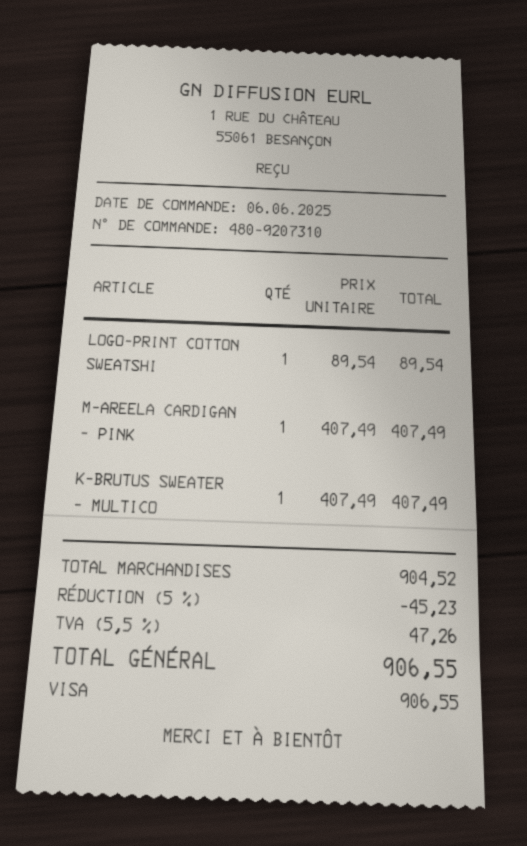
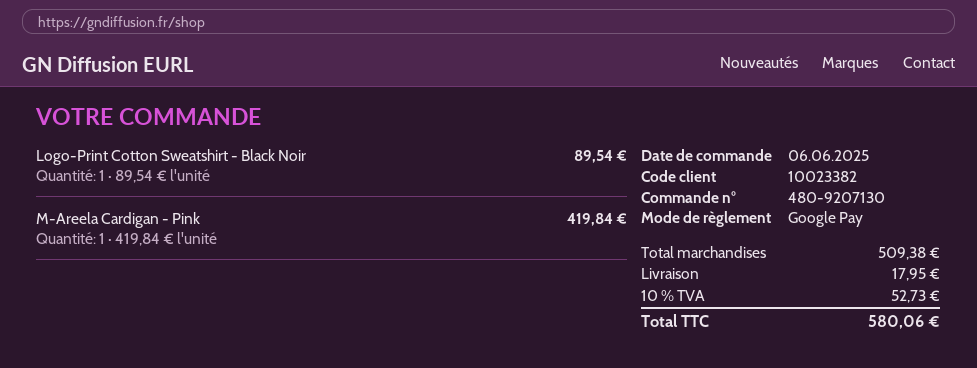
order number: 480-9207310 -> 480-9207130
payment method: Visa -> Google Pay
M-AREELA CARDIGAN - PINK: 1 x 407.49 = 407.49 -> 1 x 419.84 = 419.84
K-BRUTUS SWEATER - MULTICO: 1 x 407.49 = 407.49 -> none
subtotal: 904.52 -> 509.38
discount: 5% = 45.23 -> none
shipping: none -> 17.95
tax: 5.5% = 47.26 -> 10% = 52.73
total: 906.55 -> 580.06

